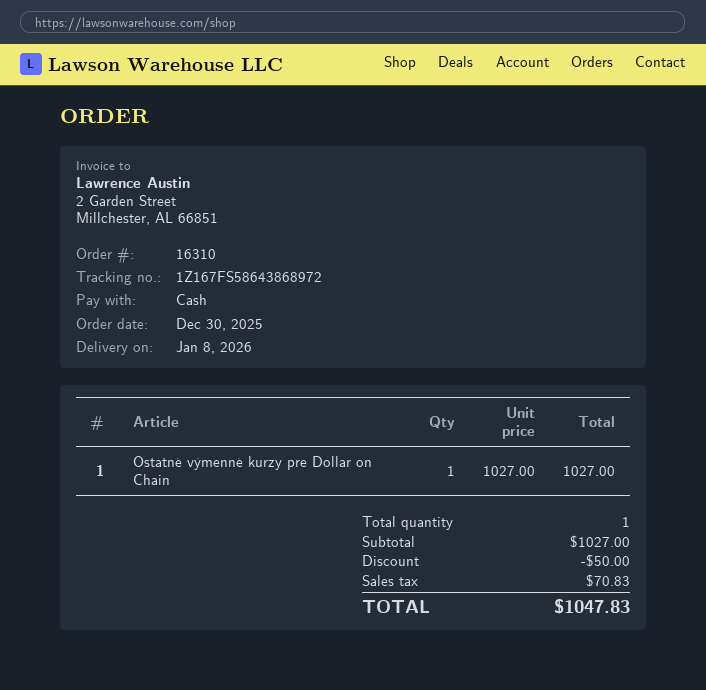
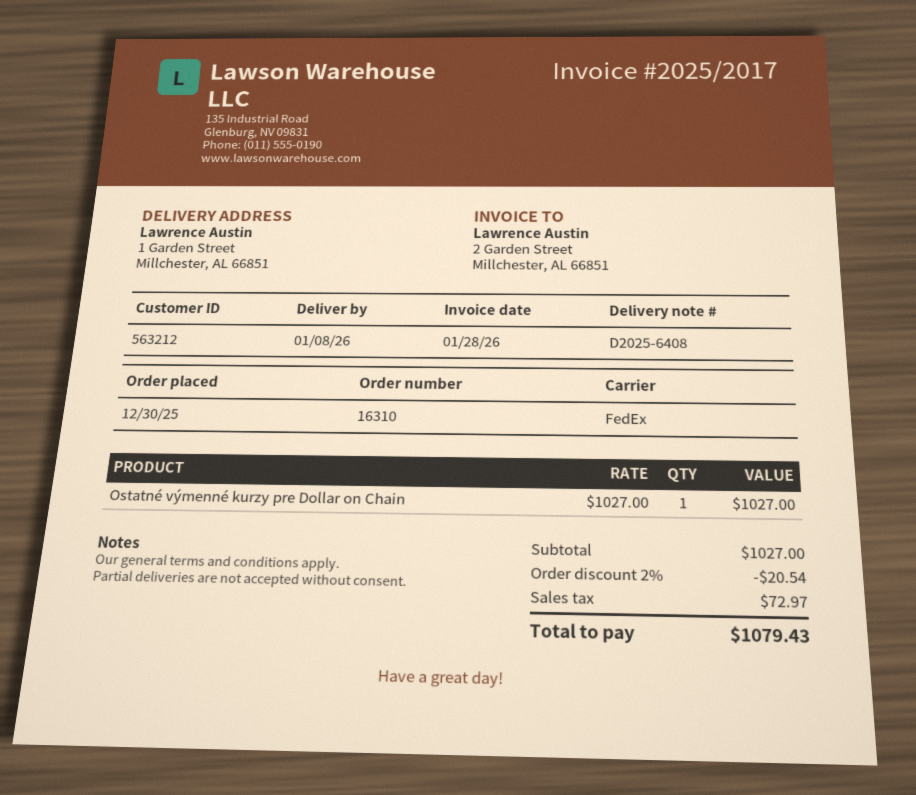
discount: 50.00 -> 20.54
tax: 70.83 -> 72.97
total: 1047.83 -> 1079.43

